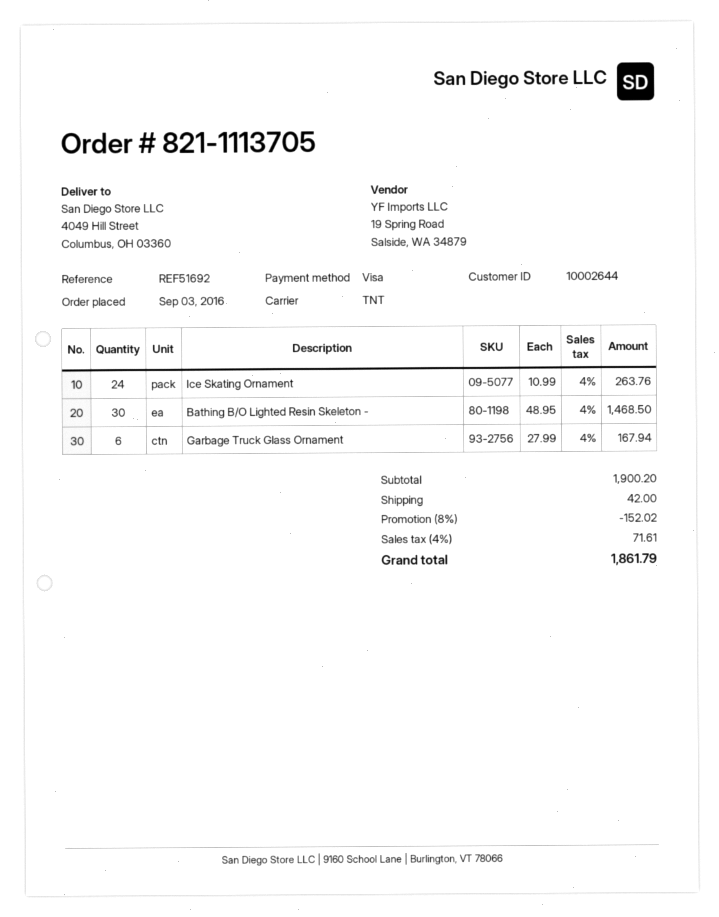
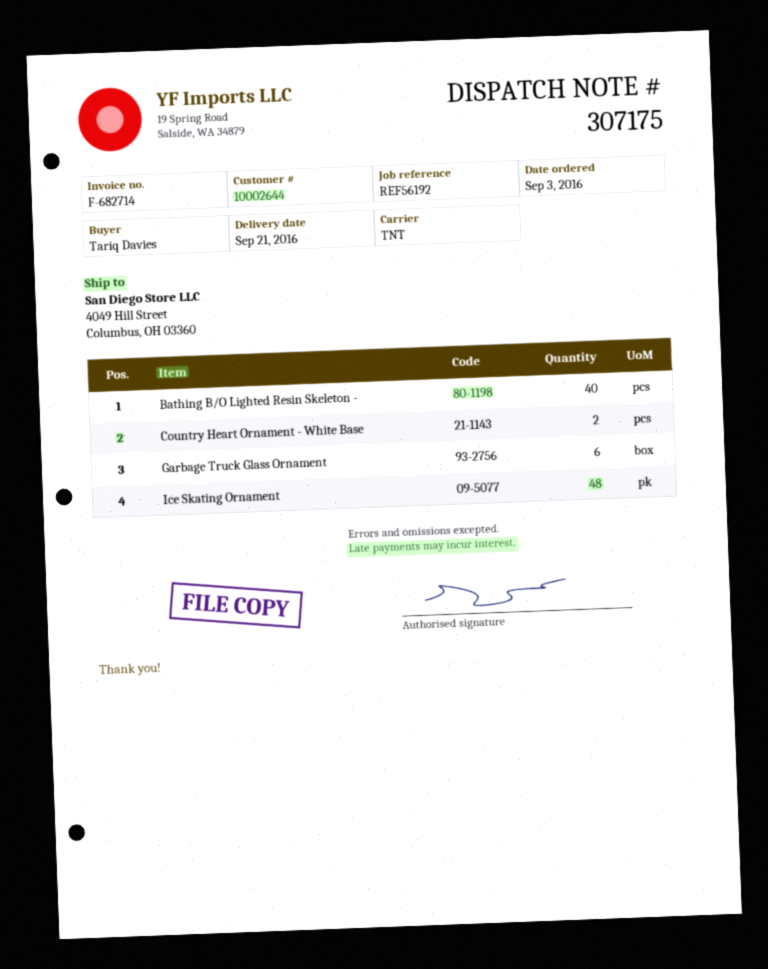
reference: REF51692 -> REF56192
Ice Skating Ornament: 24 -> 48
Bathing B/O Lighted Resin Skeleton -: 30 -> 40
Country Heart Ornament - White Base: none -> 2

